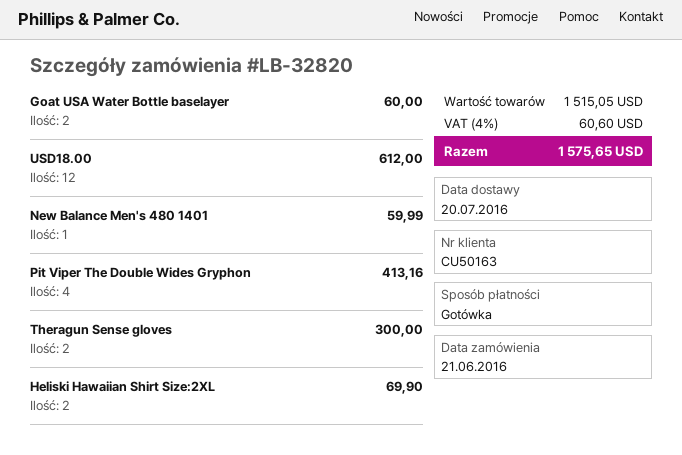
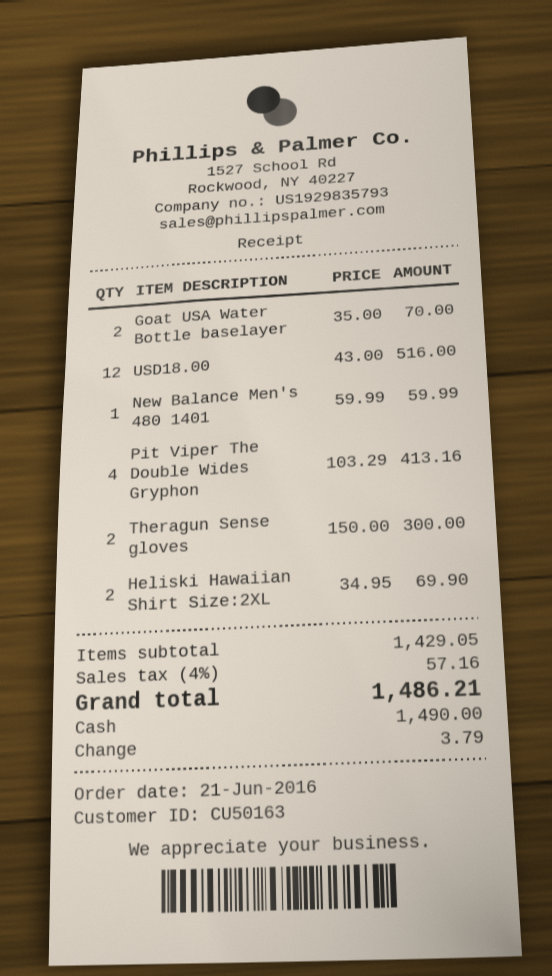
Goat USA Water Bottle baselayer: 2 for 60.00 -> 2 for 70.00
USD18.00: 12 for 612.00 -> 12 for 516.00
subtotal: 1515.05 -> 1429.05
tax: 4% = 60.60 -> 4% = 57.16
total: 1575.65 -> 1486.21

